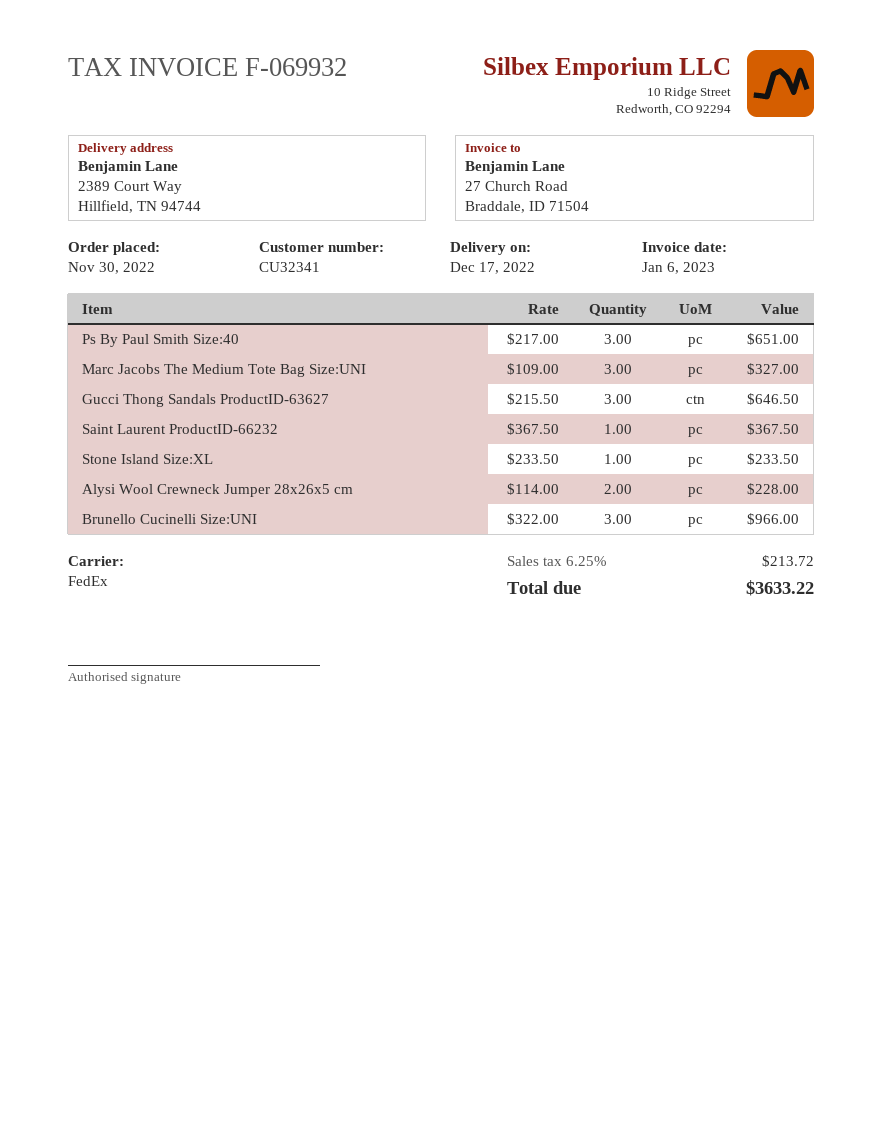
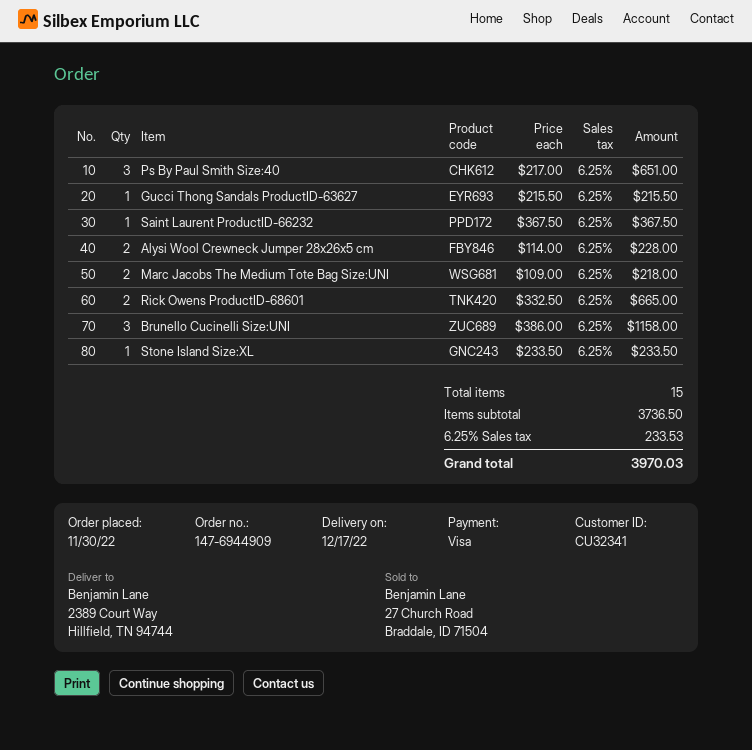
Marc Jacobs The Medium Tote Bag Size:UNI: 3 x 109.00 = 327.00 -> 2 x 109.00 = 218.00
Gucci Thong Sandals ProductID-63627: 3 x 215.50 = 646.50 -> 1 x 215.50 = 215.50
Brunello Cucinelli Size:UNI: 3 x 322.00 = 966.00 -> 3 x 386.00 = 1158.00
Rick Owens ProductID-68601: none -> 2 x 332.50 = 665.00
tax: 6.25% = 213.72 -> 6.25% = 233.53
total: 3633.22 -> 3970.03

